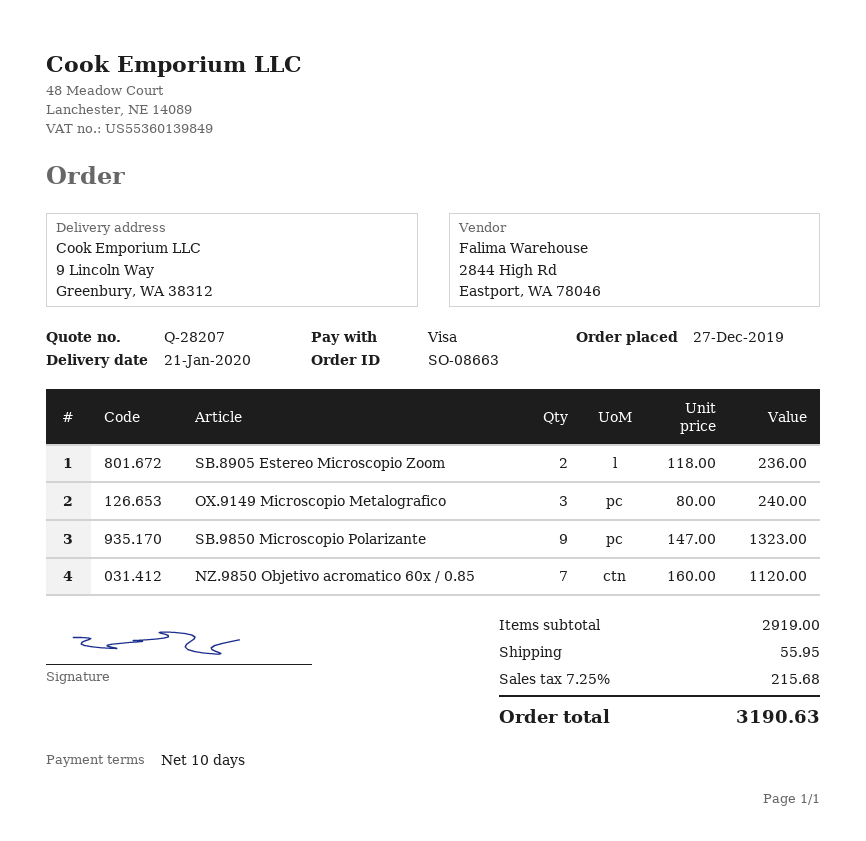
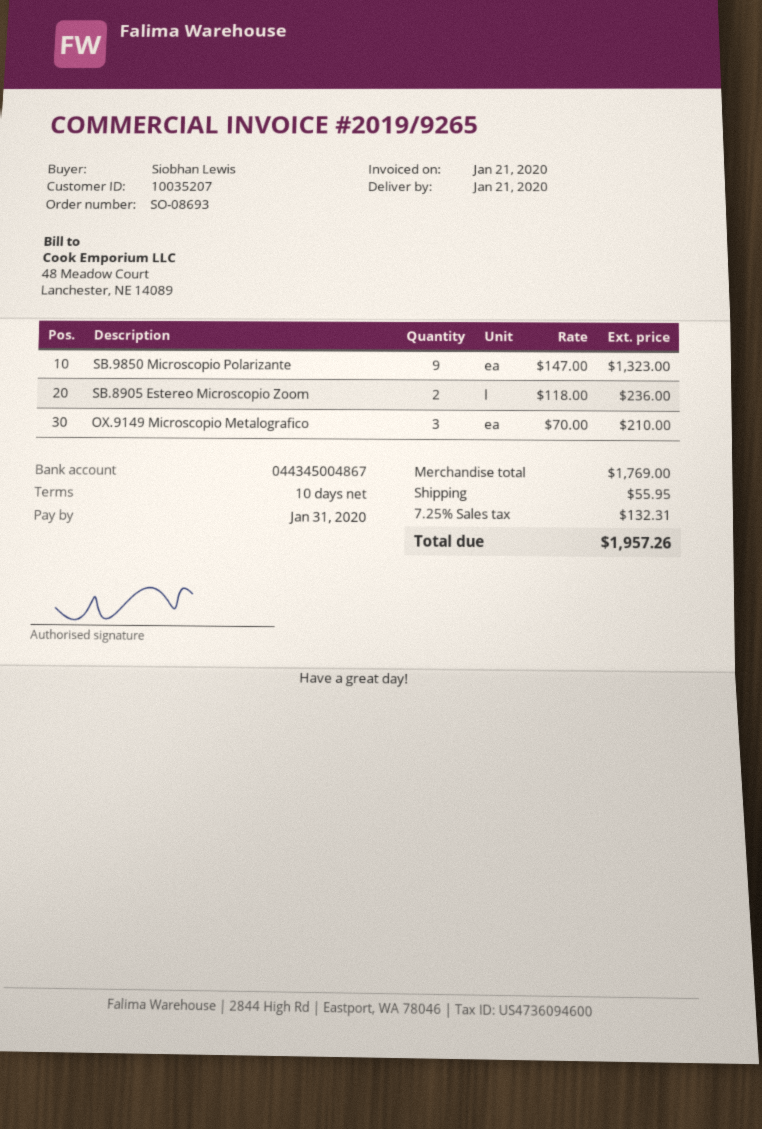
order number: SO-08663 -> SO-08693
OX.9149 Microscopio Metalografico: 3 x 80.00 = 240.00 -> 3 x 70.00 = 210.00
NZ.9850 Objetivo acromatico 60x / 0.85: 7 x 160.00 = 1120.00 -> none
subtotal: 2919.00 -> 1769.00
tax: 7.25% = 215.68 -> 7.25% = 132.31
total: 3190.63 -> 1957.26

